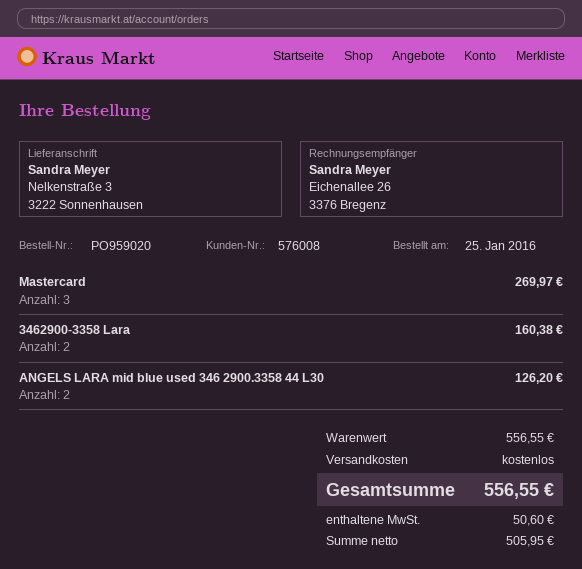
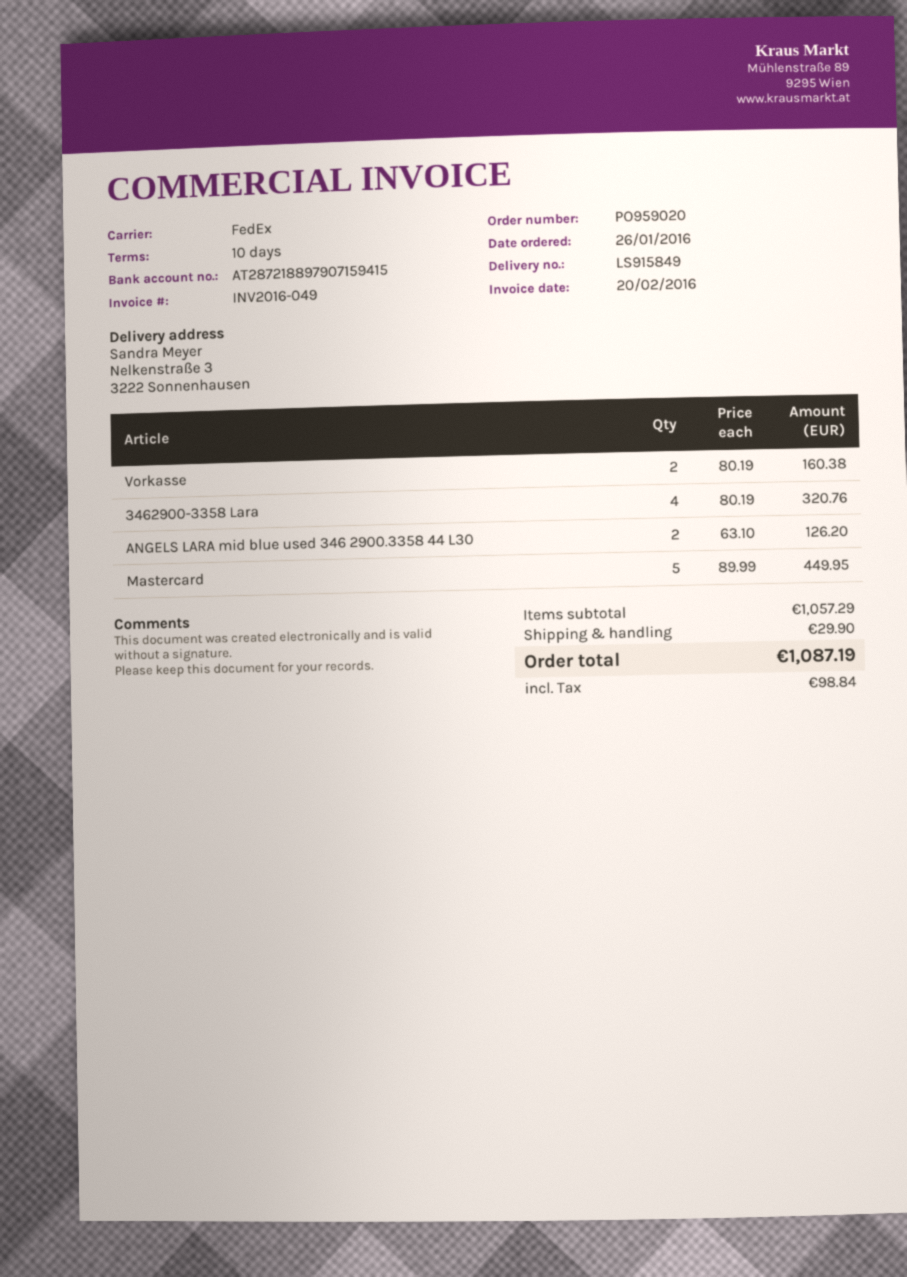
order date: 2016-01-25 -> 2016-01-26
Mastercard: 3 for 269.97 -> 5 for 449.95
3462900-3358 Lara: 2 for 160.38 -> 4 for 320.76
Vorkasse: none -> 2 for 160.38
subtotal: 556.55 -> 1057.29
shipping: 0.00 -> 29.90
tax: 50.60 -> 98.84
total: 556.55 -> 1087.19

